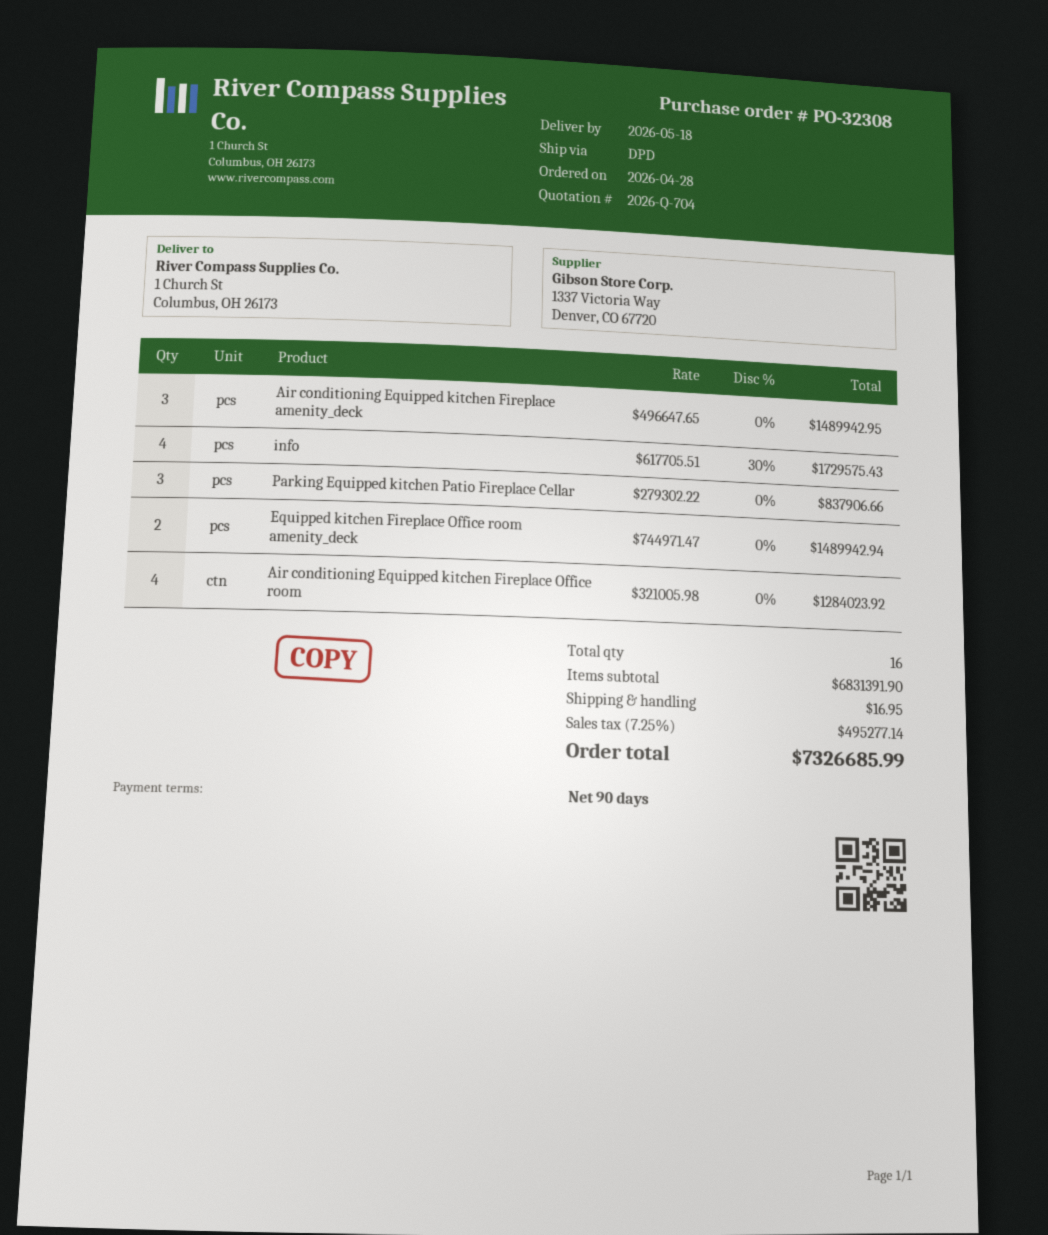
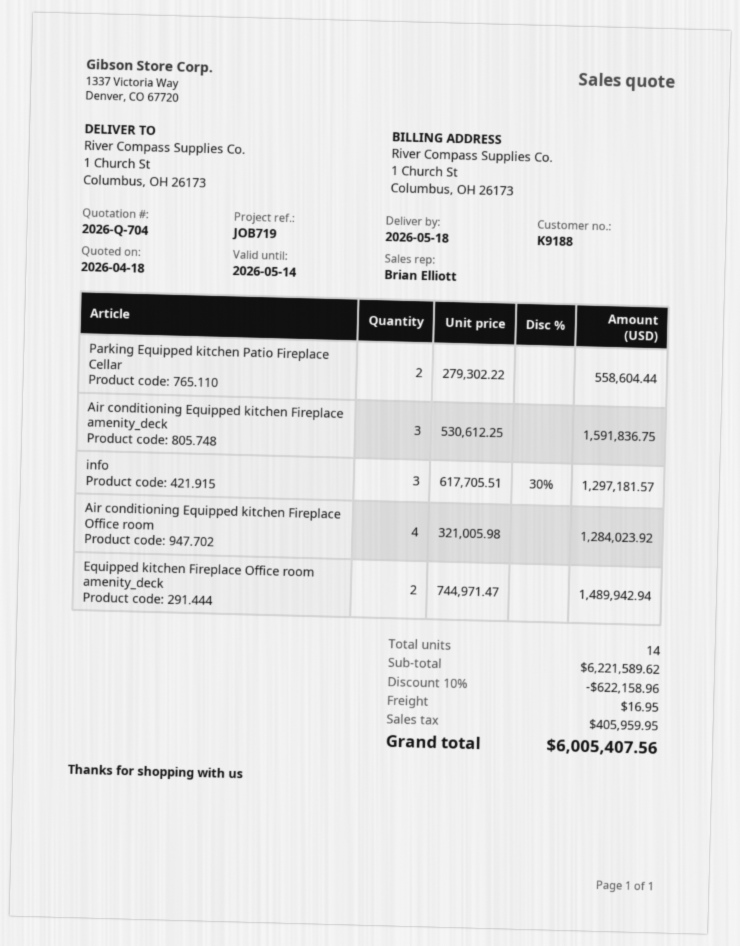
Air conditioning Equipped kitchen Fireplace amenity_deck: 3 x 496647.65 = 1489942.95 -> 3 x 530612.25 = 1591836.75
info: 4 x 617705.51 - 30% = 1729575.43 -> 3 x 617705.51 - 30% = 1297181.57
Parking Equipped kitchen Patio Fireplace Cellar: 3 x 279302.22 = 837906.66 -> 2 x 279302.22 = 558604.44
total quantity: 16 -> 14
subtotal: 6831391.90 -> 6221589.62
discount: none -> 10% = 622158.96
tax: 495277.14 -> 405959.95
total: 7326685.99 -> 6005407.56

